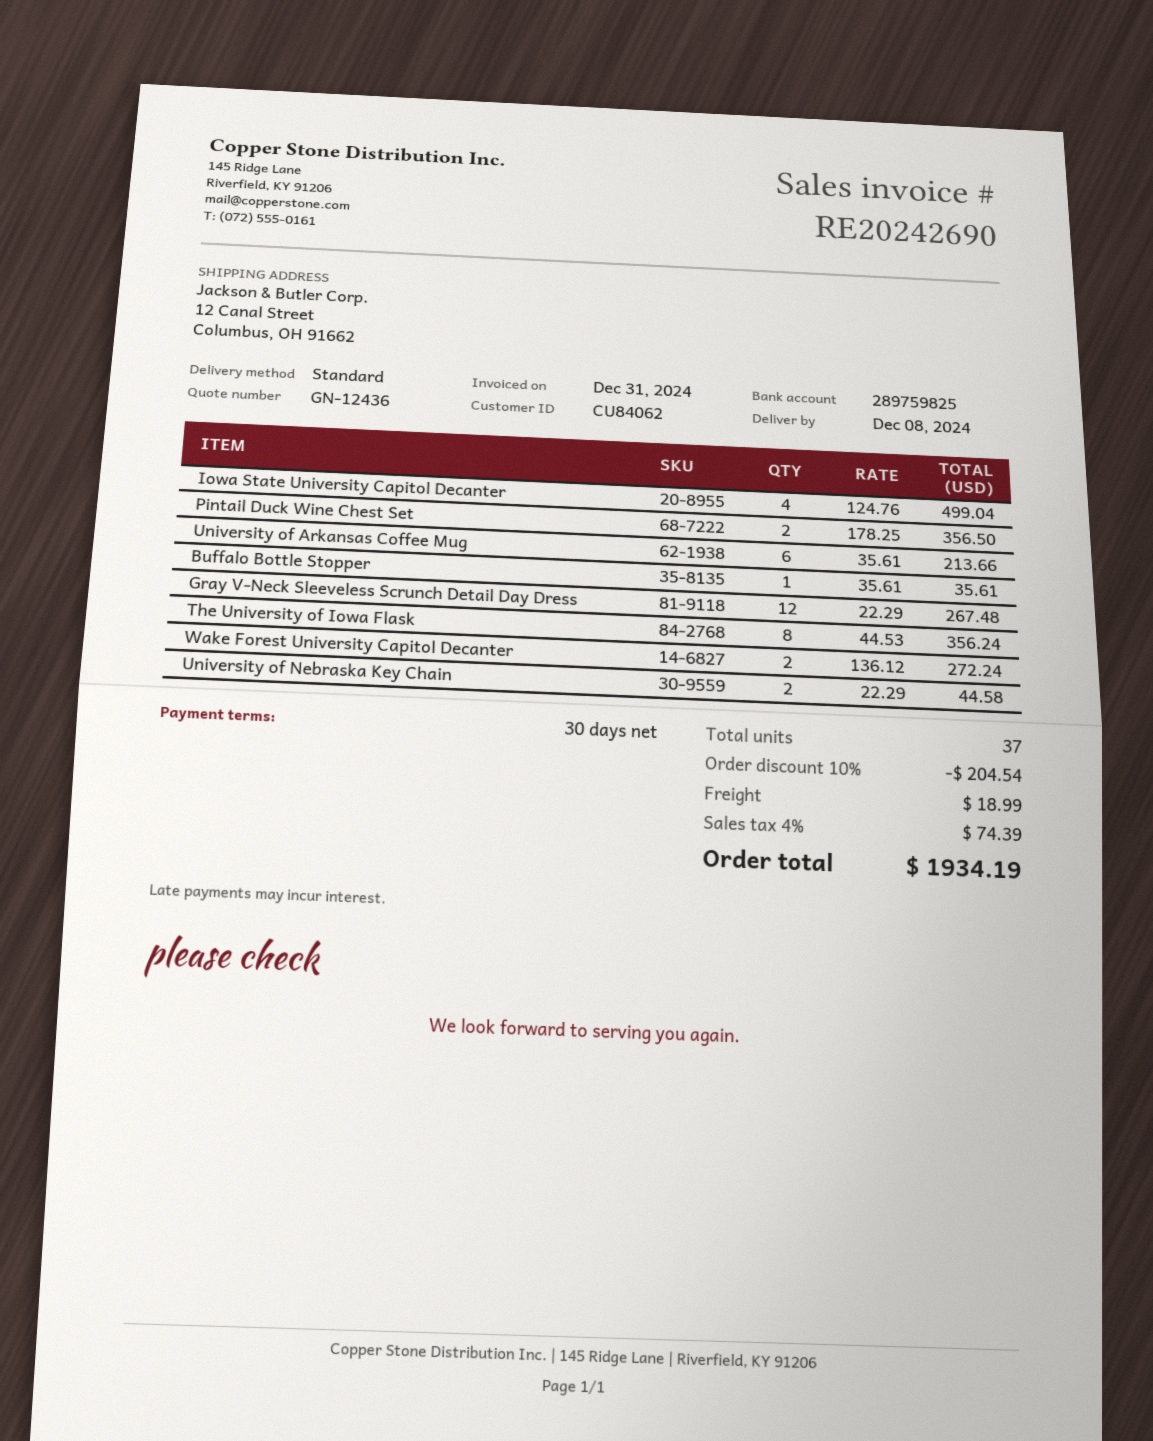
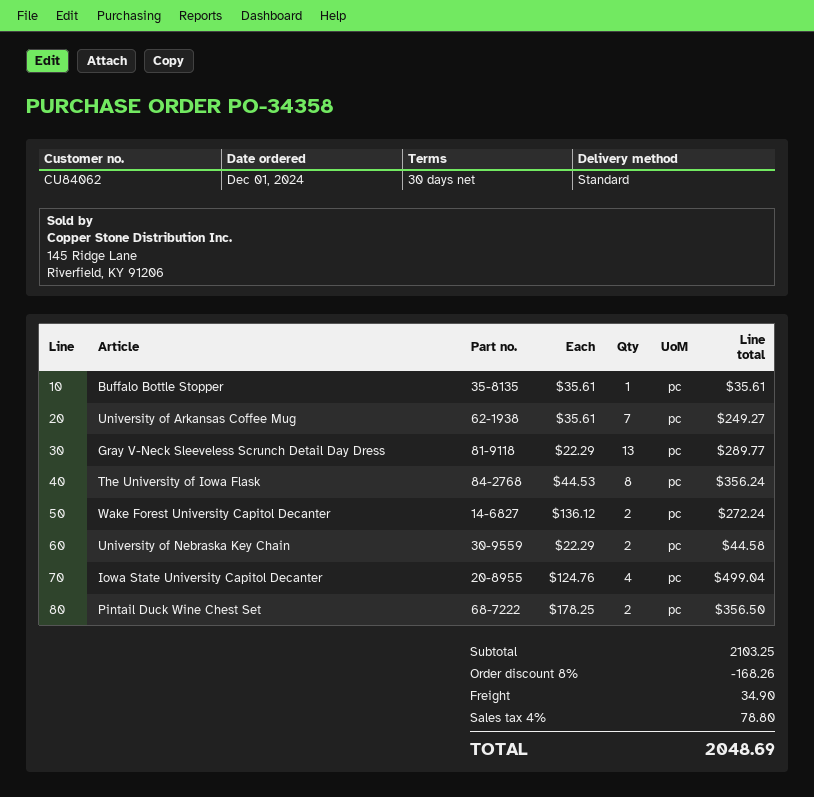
University of Arkansas Coffee Mug: 6 x 35.61 = 213.66 -> 7 x 35.61 = 249.27
Gray V-Neck Sleeveless Scrunch Detail Day Dress: 12 x 22.29 = 267.48 -> 13 x 22.29 = 289.77
discount: 10% = 204.54 -> 8% = 168.26
shipping: 18.99 -> 34.90
tax: 4% = 74.39 -> 4% = 78.80
total: 1934.19 -> 2048.69

